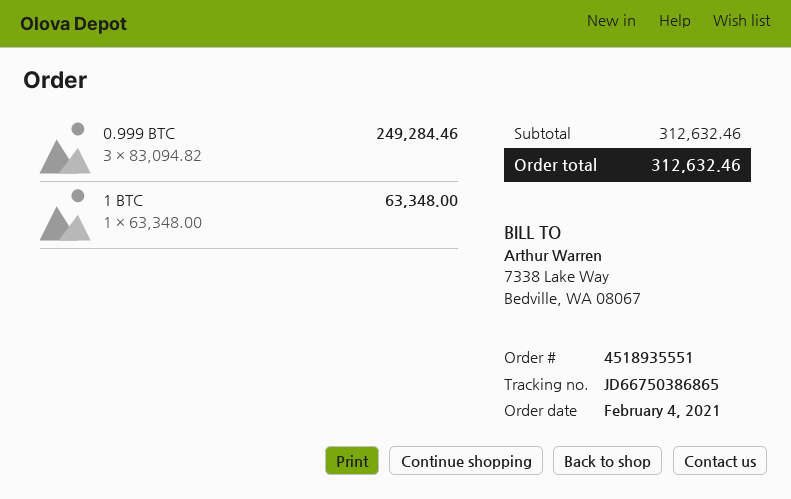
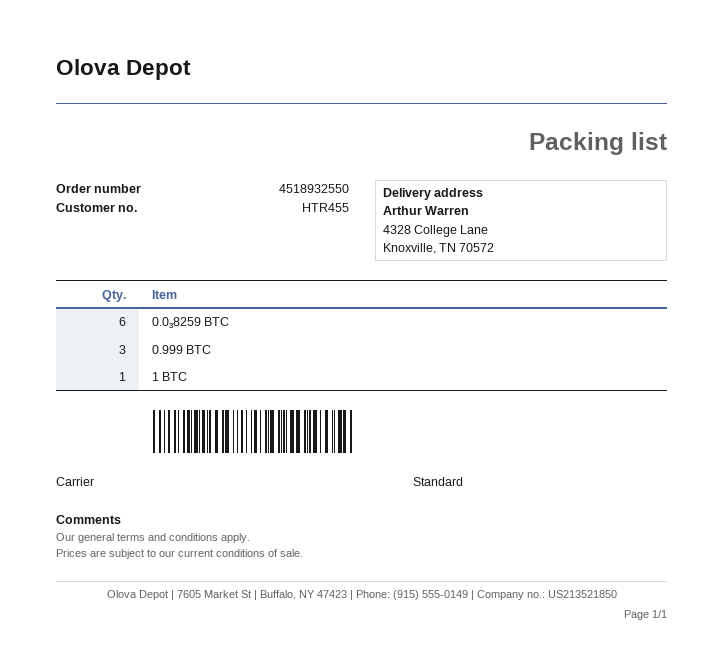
order number: 4518935551 -> 4518932550
0.0₃8259 BTC: none -> 6

